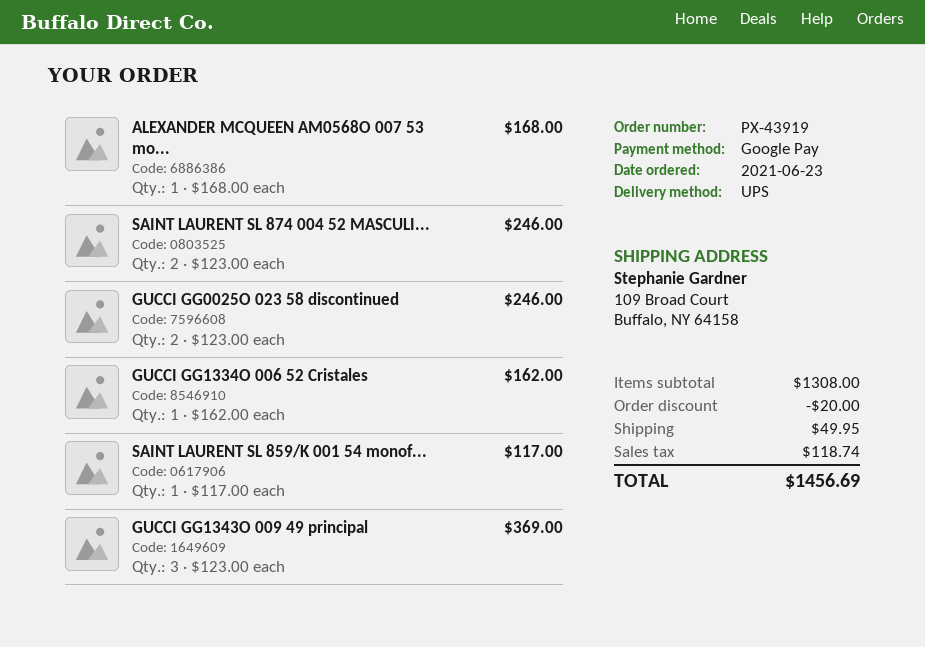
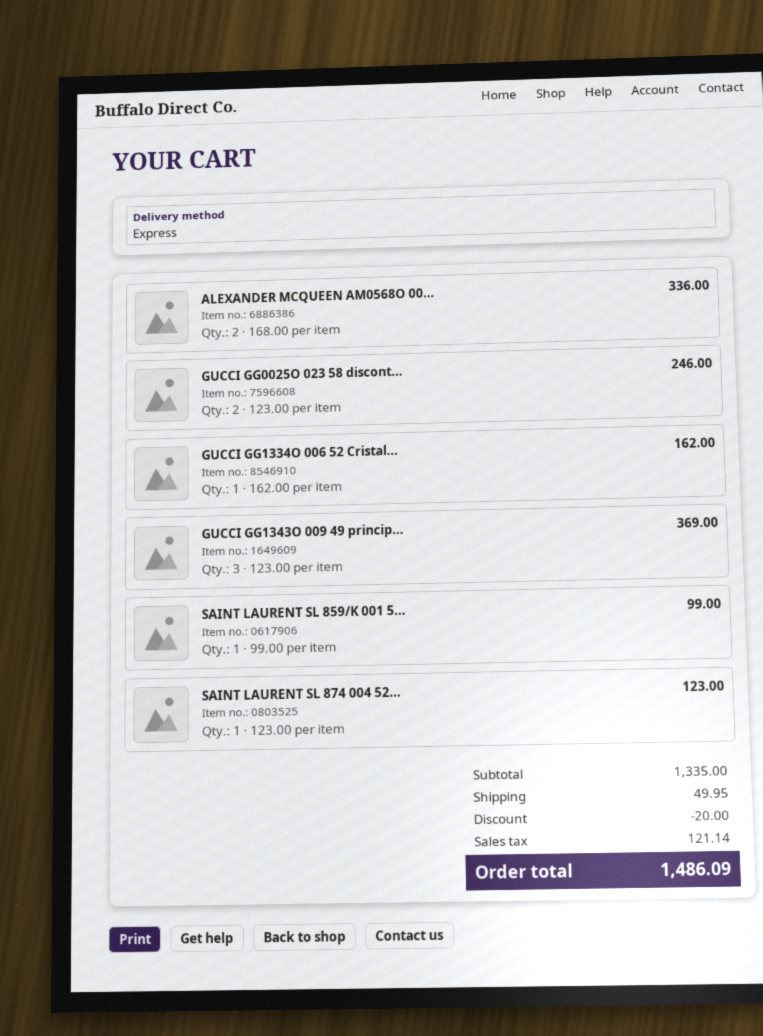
shipping method: UPS -> express
ALEXANDER MCQUEEN AM0568O 007 53 mo...: 1 x 168.00 = 168.00 -> 2 x 168.00 = 336.00
SAINT LAURENT SL 874 004 52 MASCULI...: 2 x 123.00 = 246.00 -> 1 x 123.00 = 123.00
SAINT LAURENT SL 859/K 001 54 monof...: 1 x 117.00 = 117.00 -> 1 x 99.00 = 99.00
subtotal: 1308.00 -> 1335.00
tax: 118.74 -> 121.14
total: 1456.69 -> 1486.09

